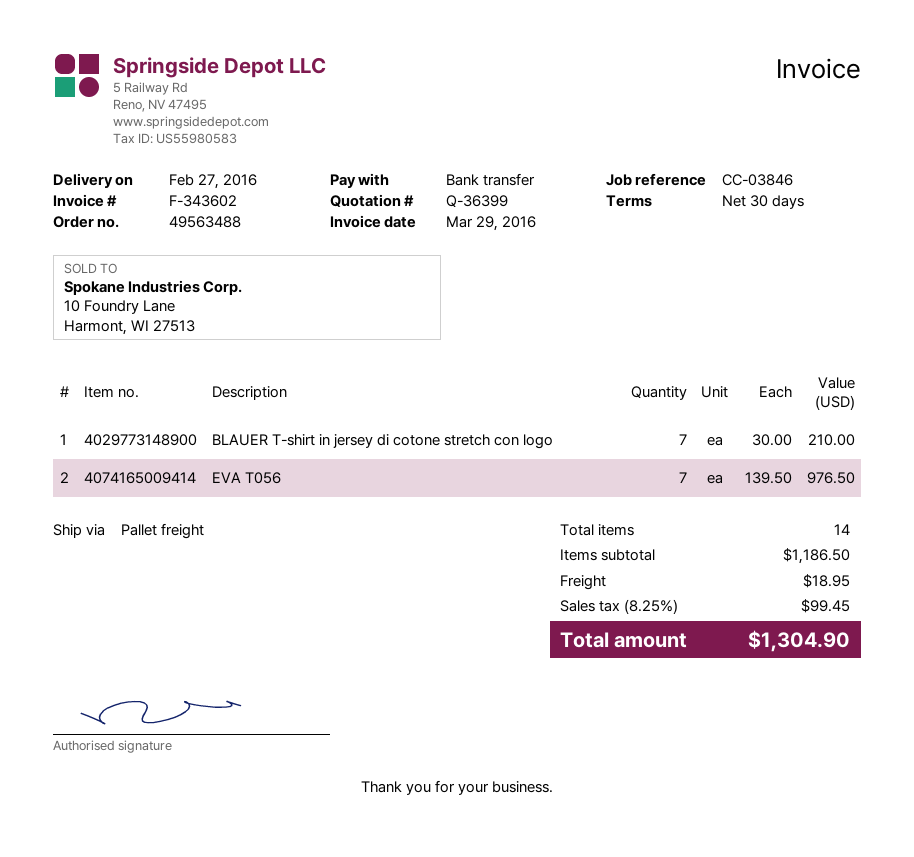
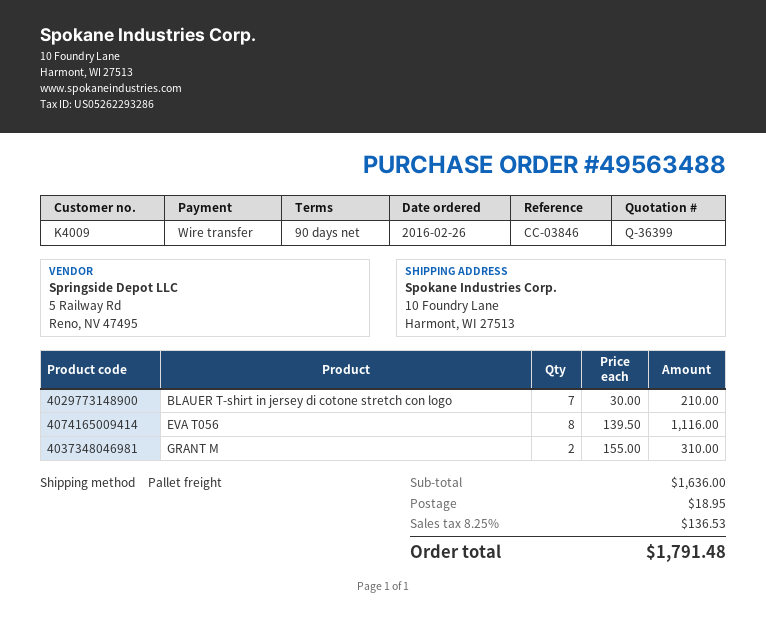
payment terms: 30 days -> 90 days
EVA T056: 7 x 139.50 = 976.50 -> 8 x 139.50 = 1116.00
GRANT M: none -> 2 x 155.00 = 310.00
subtotal: 1186.50 -> 1636.00
tax: 8.25% = 99.45 -> 8.25% = 136.53
total: 1304.90 -> 1791.48

